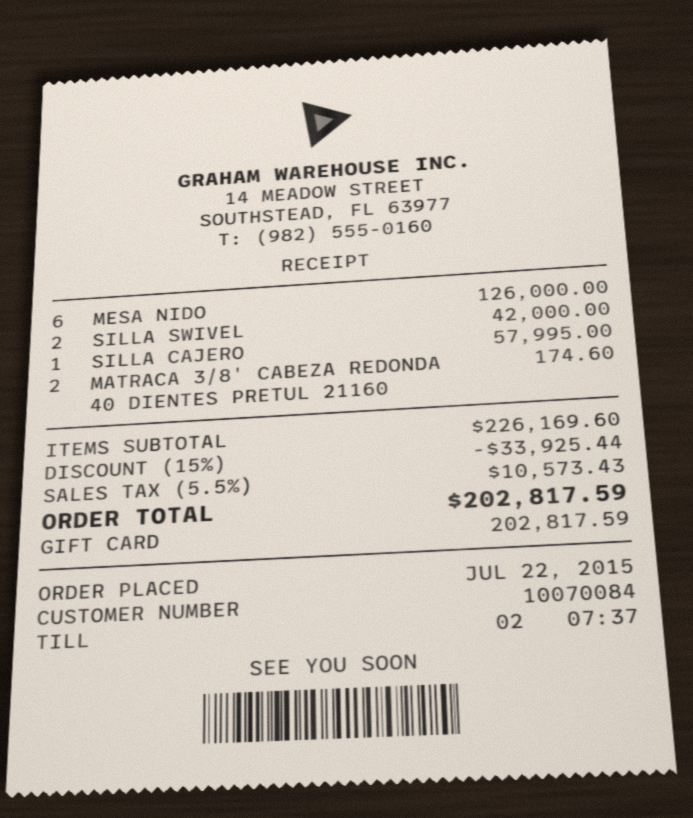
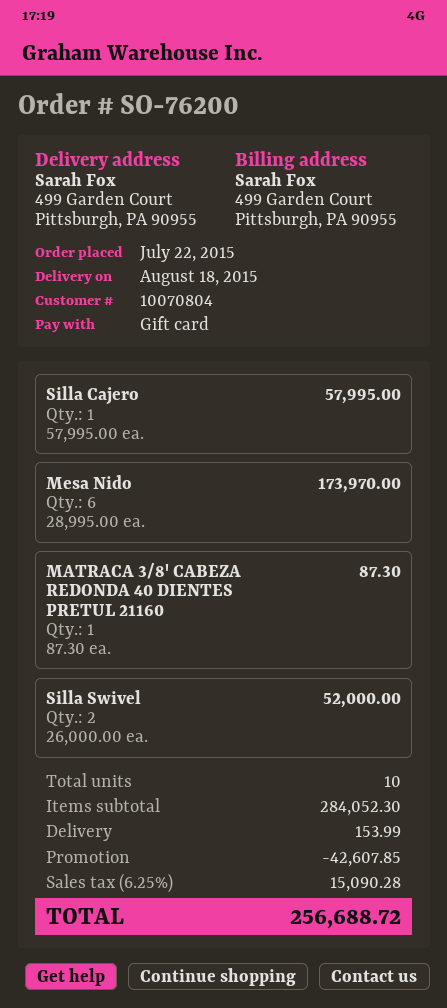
customer number: 10070084 -> 10070804
MESA NIDO: 6 for 126000.00 -> 6 for 173970.00
SILLA SWIVEL: 2 for 42000.00 -> 2 for 52000.00
MATRACA 3/8' CABEZA REDONDA 40 DIENTES PRETUL 21160: 2 for 174.60 -> 1 for 87.30
subtotal: 226169.60 -> 284052.30
discount: 33925.44 -> 42607.85
shipping: none -> 153.99
tax: 5.5% = 10573.43 -> 6.25% = 15090.28
total: 202817.59 -> 256688.72

